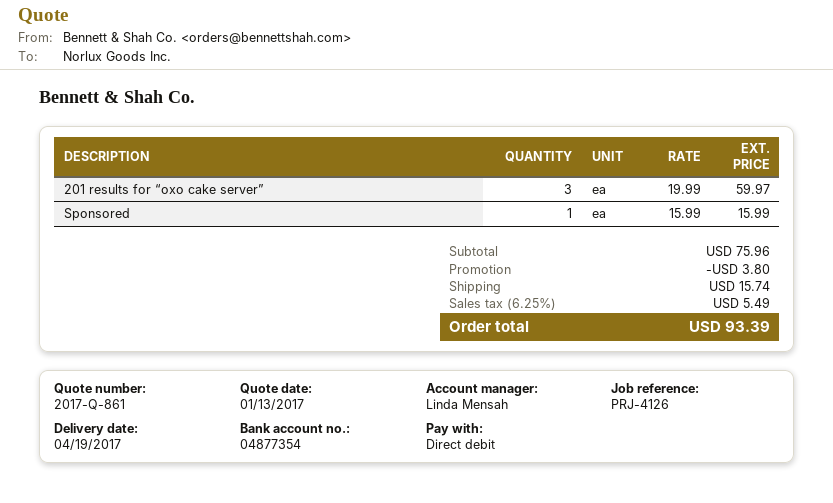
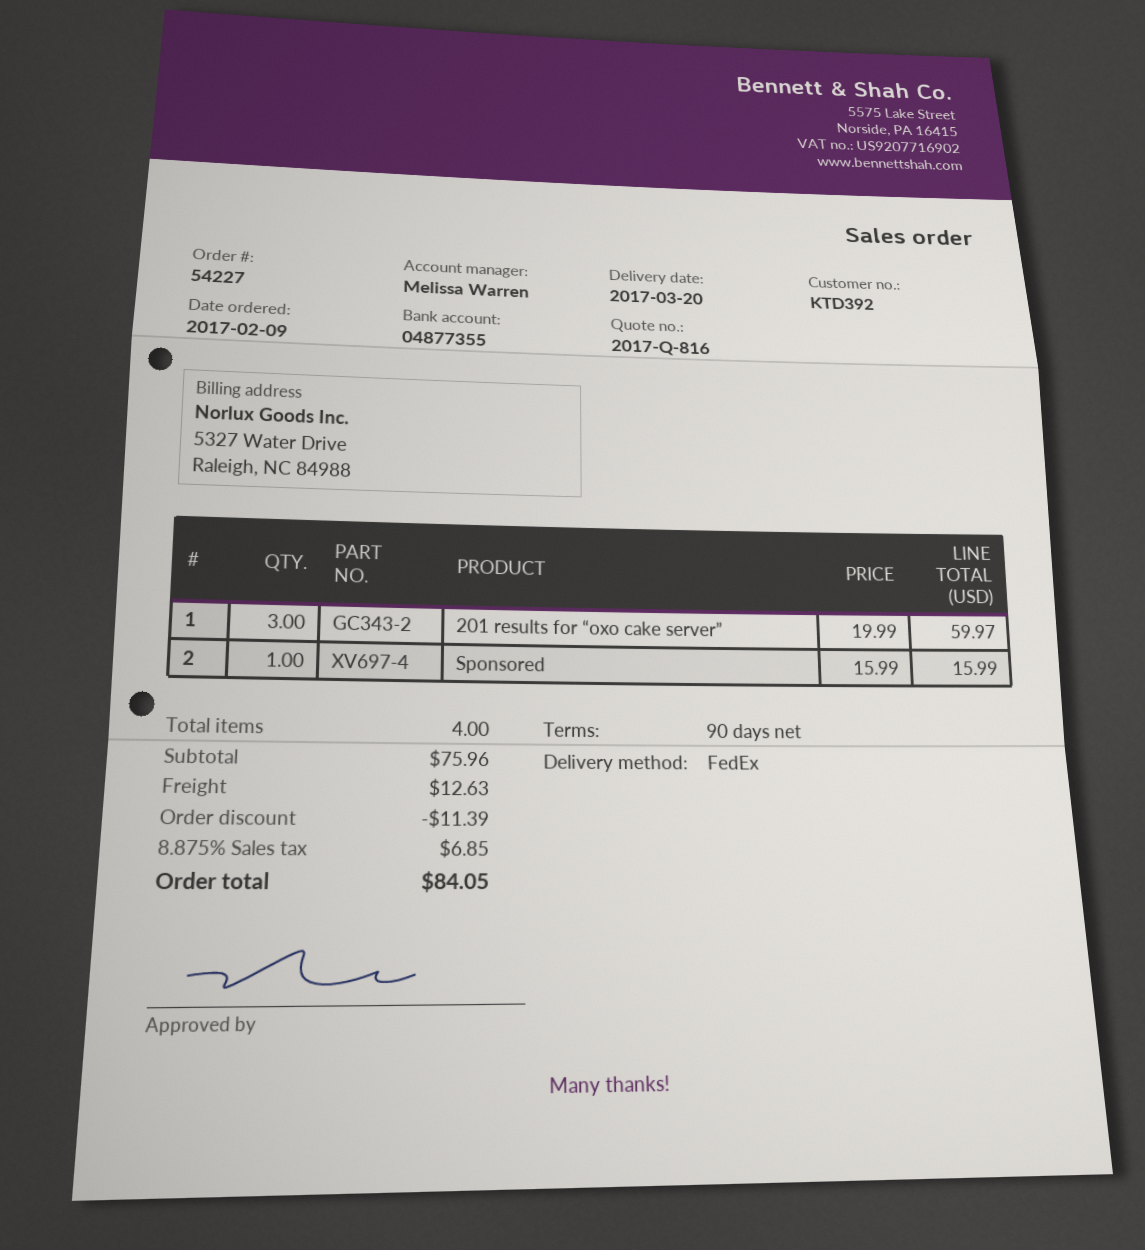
quote number: 2017-Q-861 -> 2017-Q-816
delivery date: 2017-04-19 -> 2017-03-20
sales rep: Linda Mensah -> Melissa Warren
bank account: 04877354 -> 04877355
discount: 3.80 -> 11.39
shipping: 15.74 -> 12.63
tax: 6.25% = 5.49 -> 8.875% = 6.85
total: 93.39 -> 84.05

